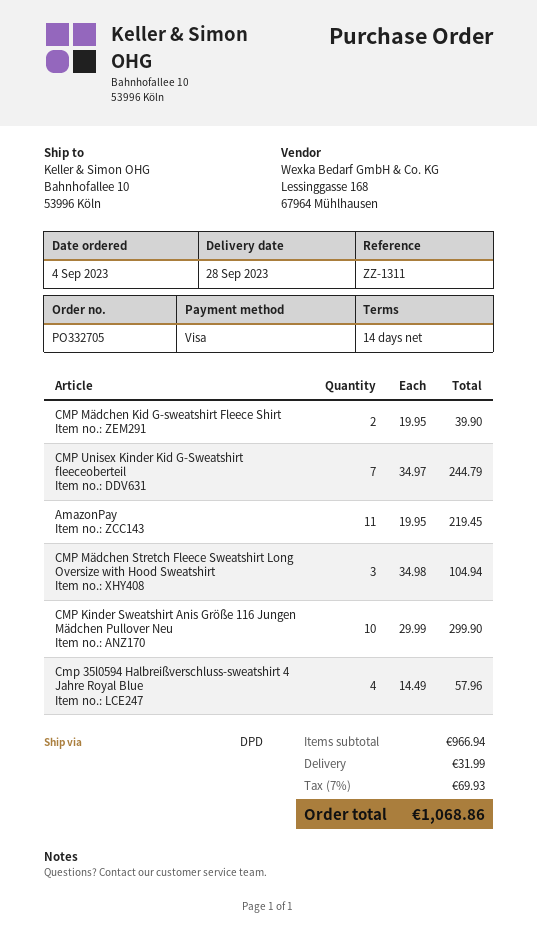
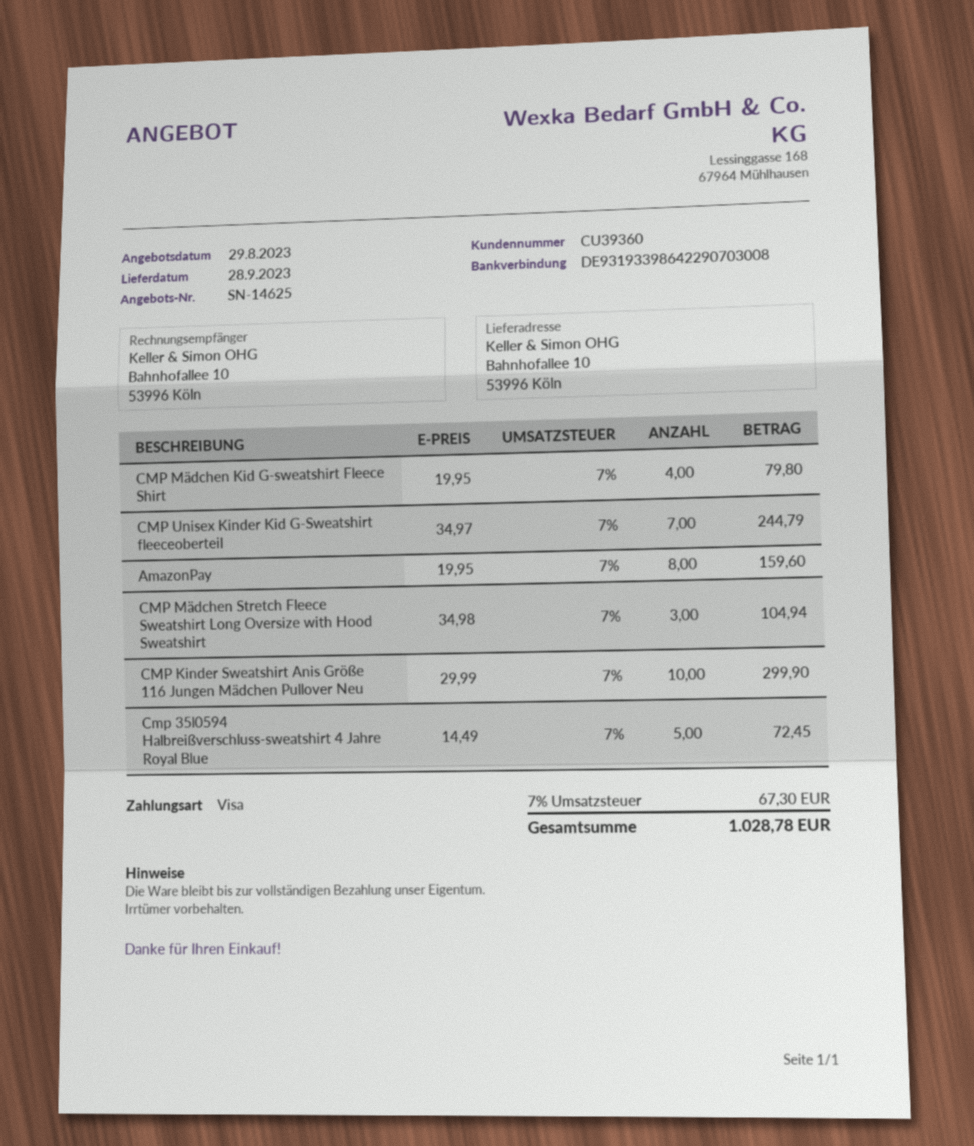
CMP Mädchen Kid G-sweatshirt Fleece Shirt: 2 x 19.95 = 39.90 -> 4 x 19.95 = 79.80
AmazonPay: 11 x 19.95 = 219.45 -> 8 x 19.95 = 159.60
Cmp 35l0594 Halbreißverschluss-sweatshirt 4 Jahre Royal Blue: 4 x 14.49 = 57.96 -> 5 x 14.49 = 72.45
shipping: 31.99 -> none
tax: 7% = 69.93 -> 7% = 67.30
total: 1068.86 -> 1028.78

